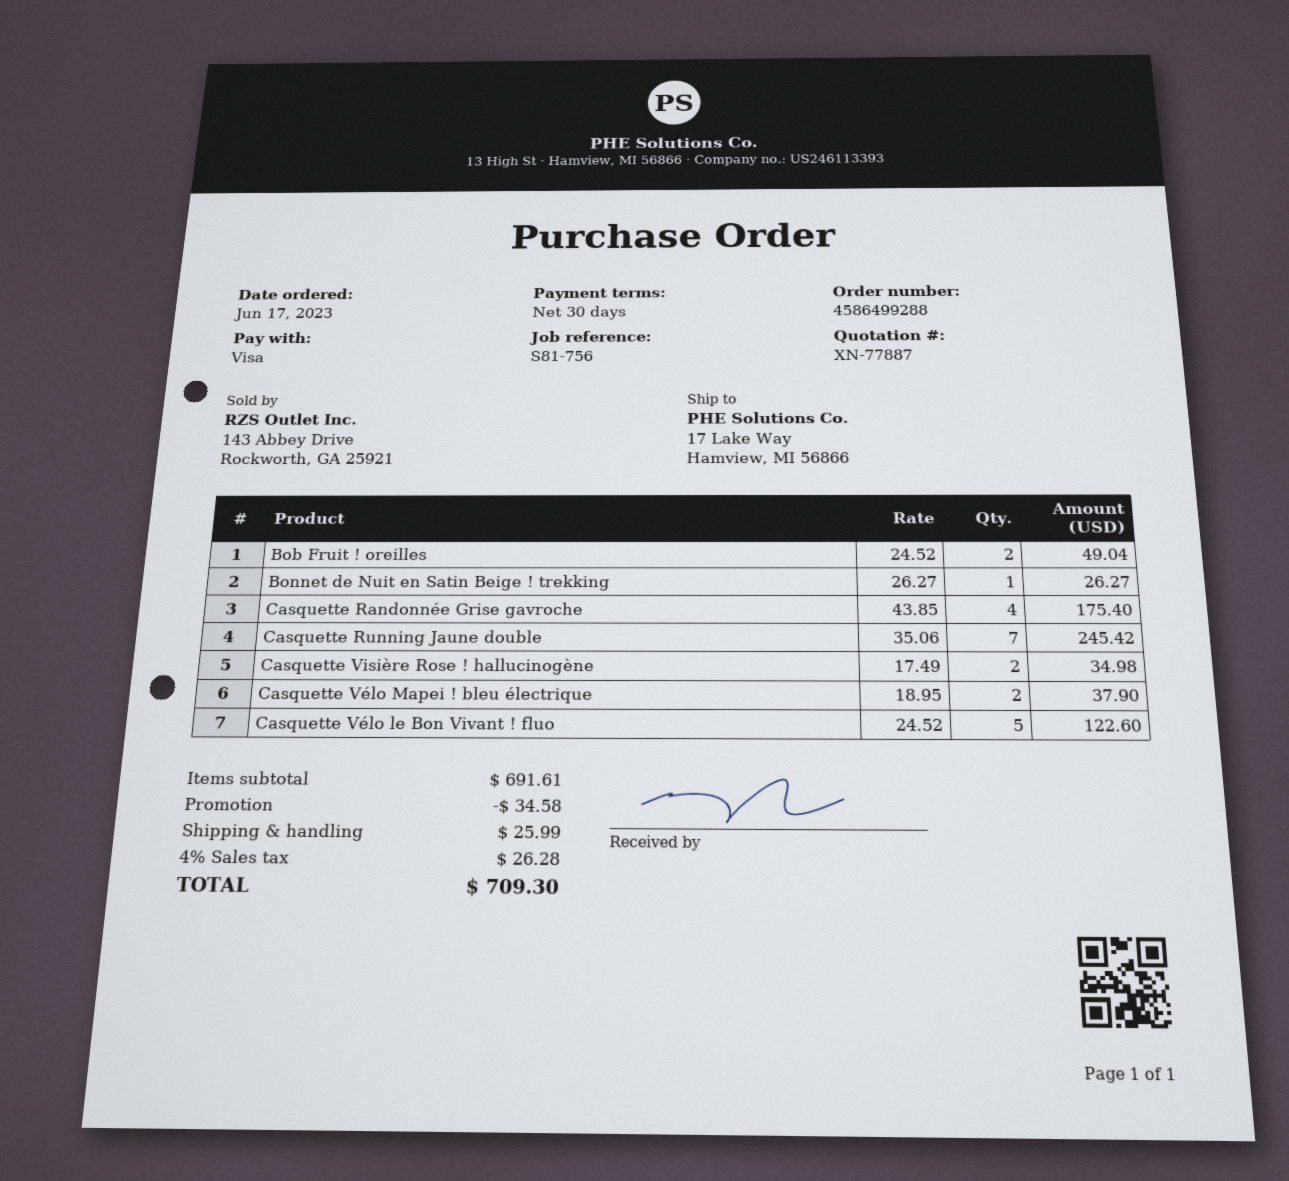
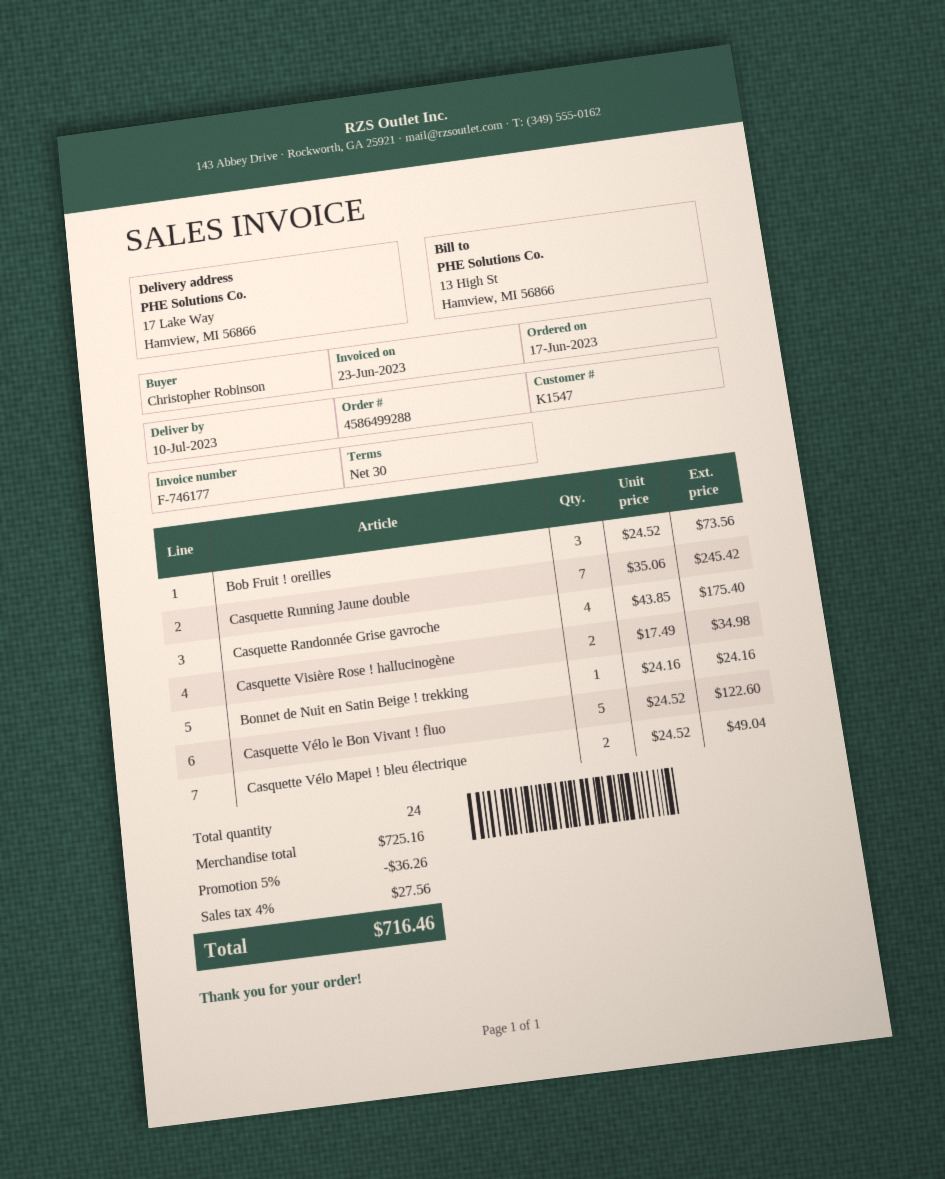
Bob Fruit ! oreilles: 2 x 24.52 = 49.04 -> 3 x 24.52 = 73.56
Bonnet de Nuit en Satin Beige ! trekking: 1 x 26.27 = 26.27 -> 1 x 24.16 = 24.16
Casquette Vélo Mapei ! bleu électrique: 2 x 18.95 = 37.90 -> 2 x 24.52 = 49.04
subtotal: 691.61 -> 725.16
discount: 34.58 -> 36.26
shipping: 25.99 -> none
tax: 4% = 26.28 -> 4% = 27.56
total: 709.30 -> 716.46

